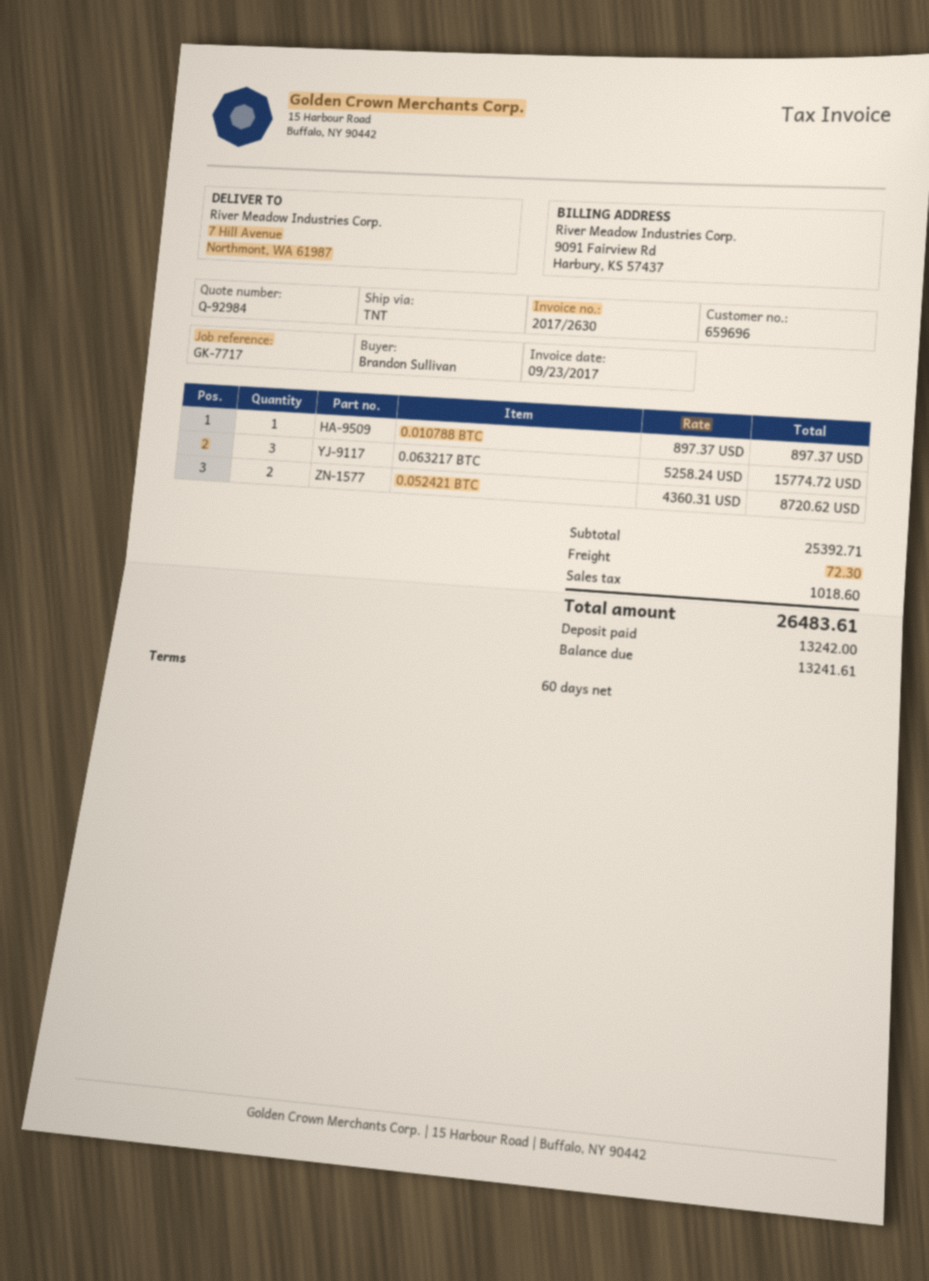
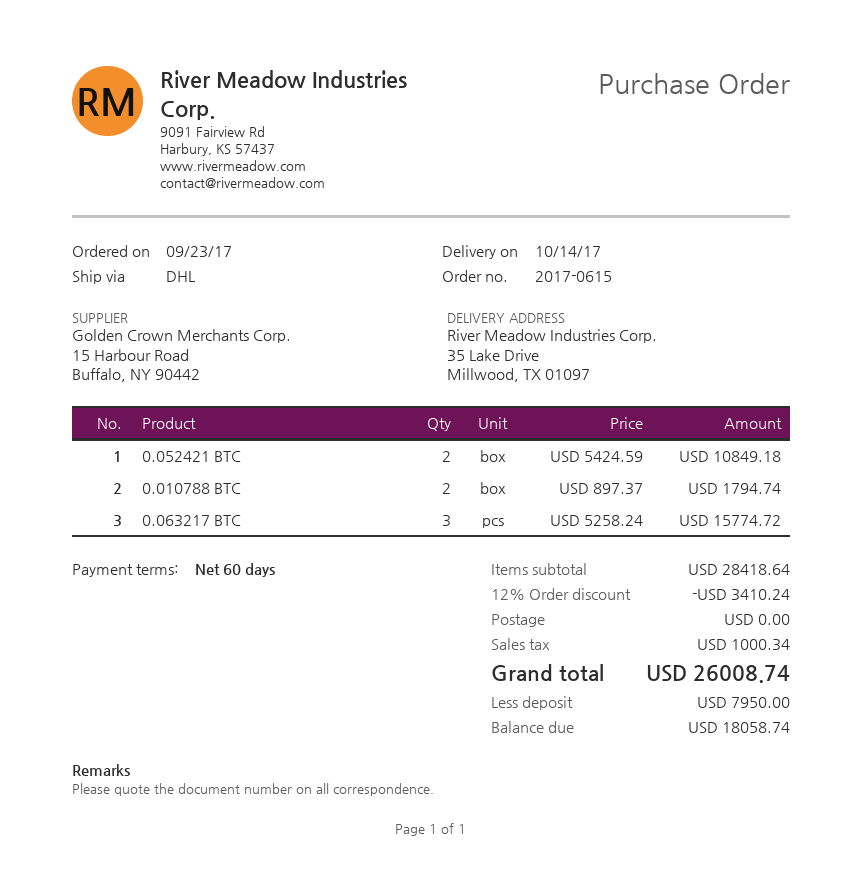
shipping method: TNT -> DHL
ship to: 7 Hill Avenue, Northmont, WA 61987 -> 35 Lake Drive, Millwood, TX 01097
0.010788 BTC: 1 x 897.37 = 897.37 -> 2 x 897.37 = 1794.74
0.052421 BTC: 2 x 4360.31 = 8720.62 -> 2 x 5424.59 = 10849.18
subtotal: 25392.71 -> 28418.64
discount: none -> 12% = 3410.24
shipping: 72.30 -> 0.00
tax: 1018.60 -> 1000.34
total: 26483.61 -> 26008.74
deposit: 13242.00 -> 7950.00
balance: 13241.61 -> 18058.74

